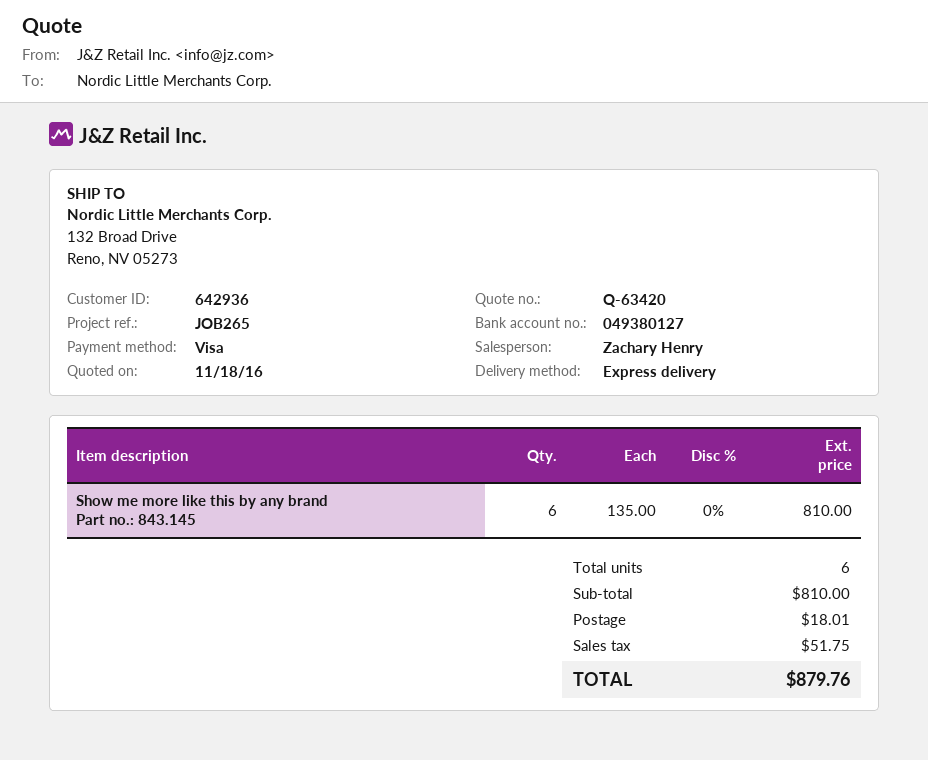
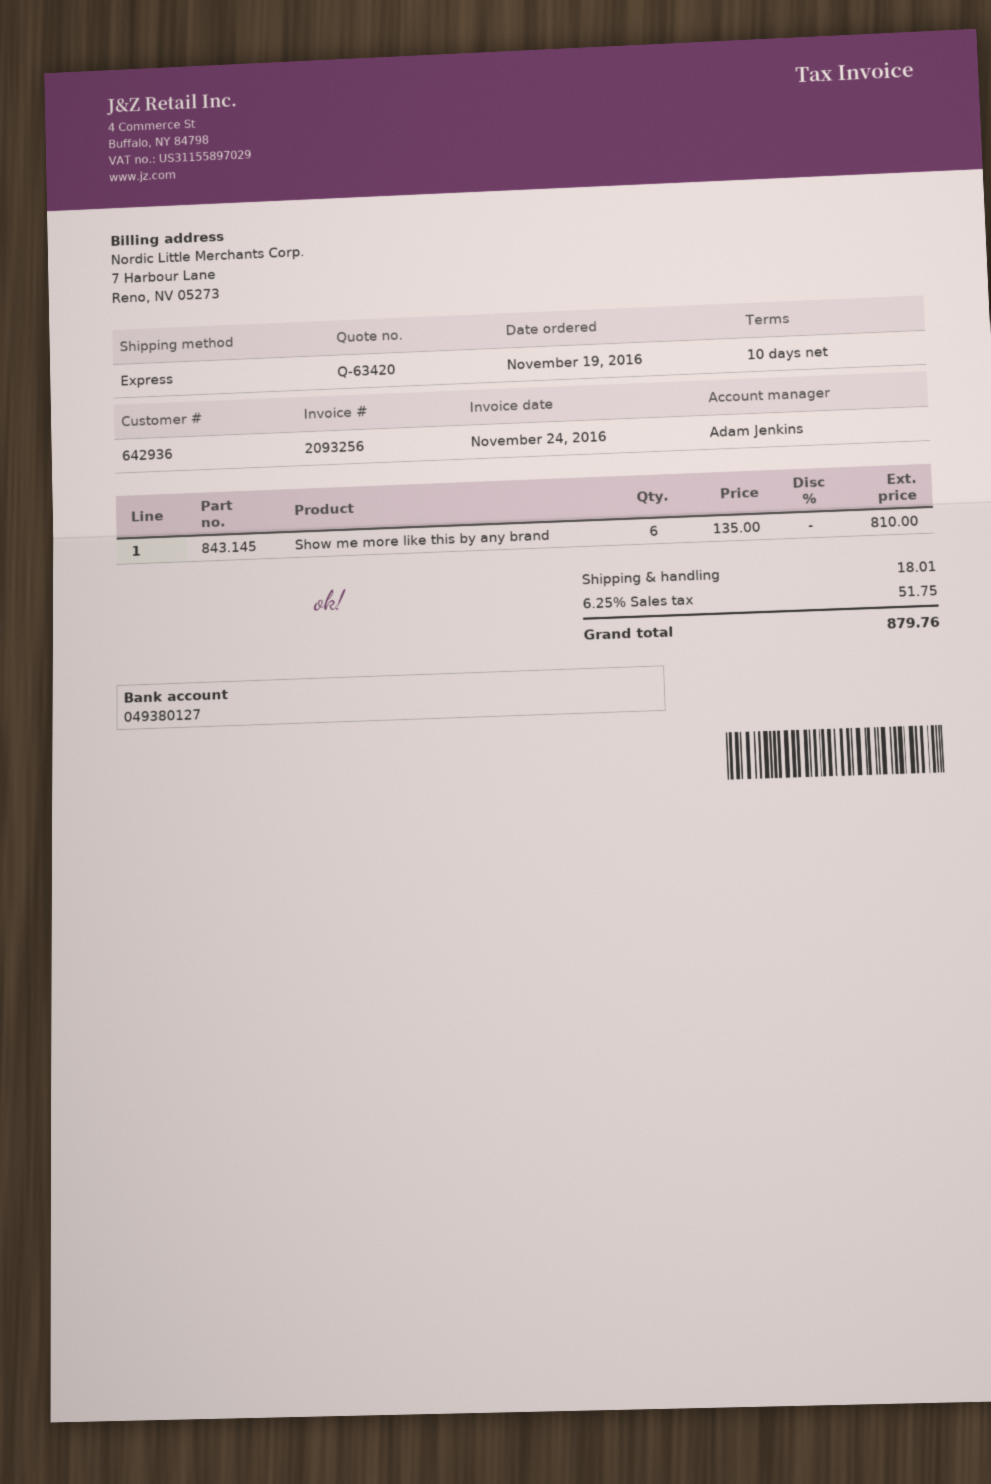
sales rep: Zachary Henry -> Adam Jenkins

